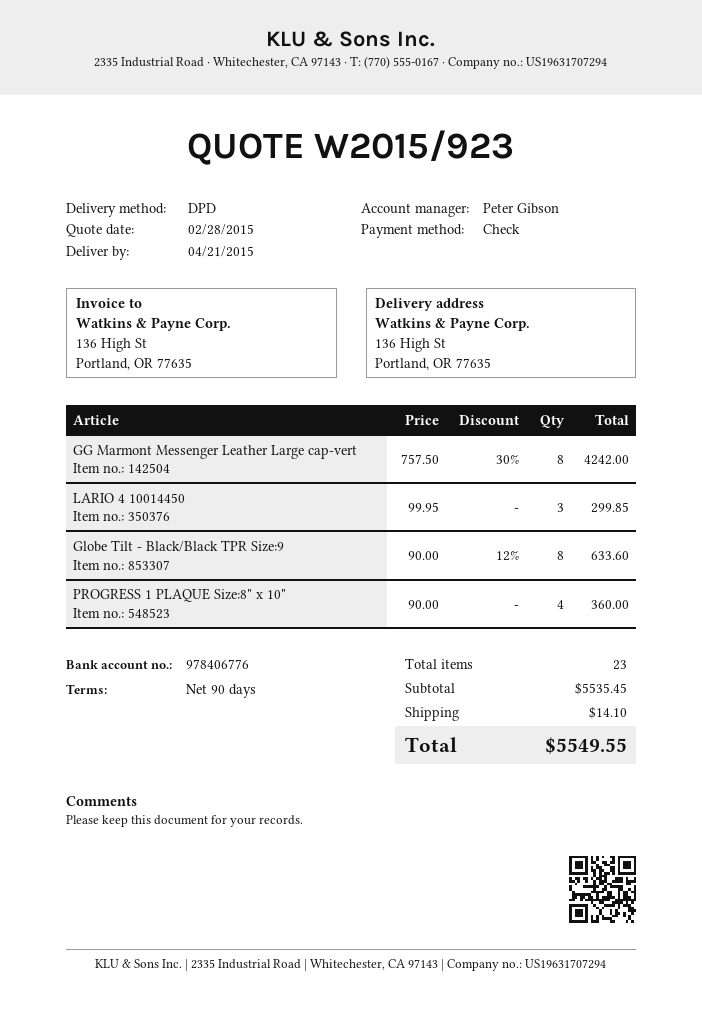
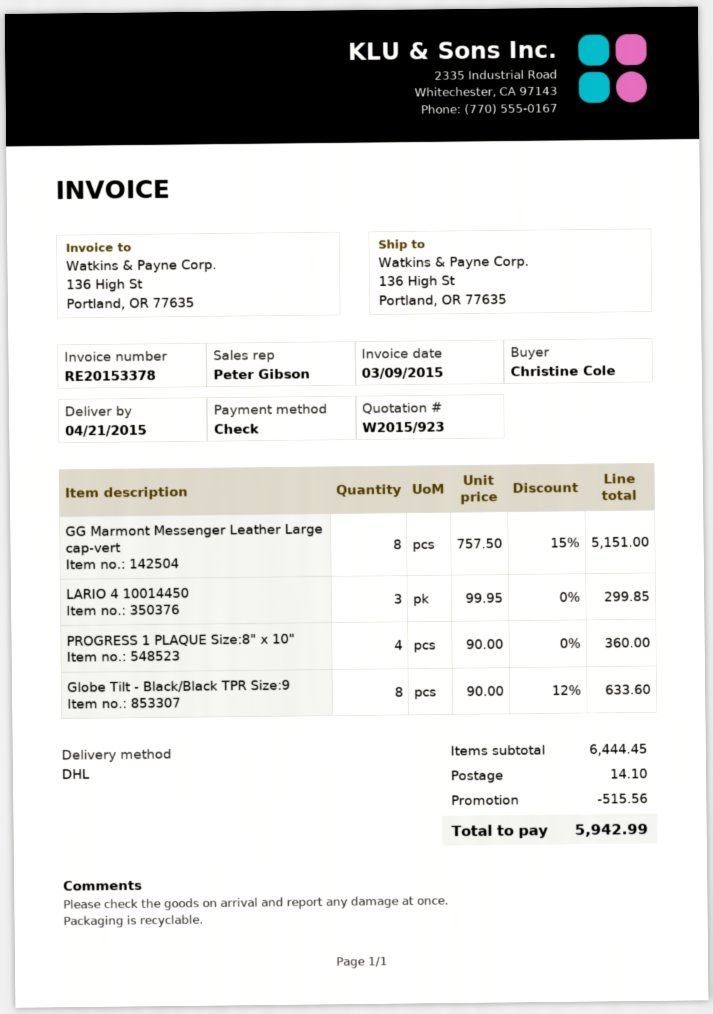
shipping method: DPD -> DHL
GG Marmont Messenger Leather Large cap-vert: 8 x 757.50 - 30% = 4242.00 -> 8 x 757.50 - 15% = 5151.00
subtotal: 5535.45 -> 6444.45
discount: none -> 515.56
total: 5549.55 -> 5942.99

